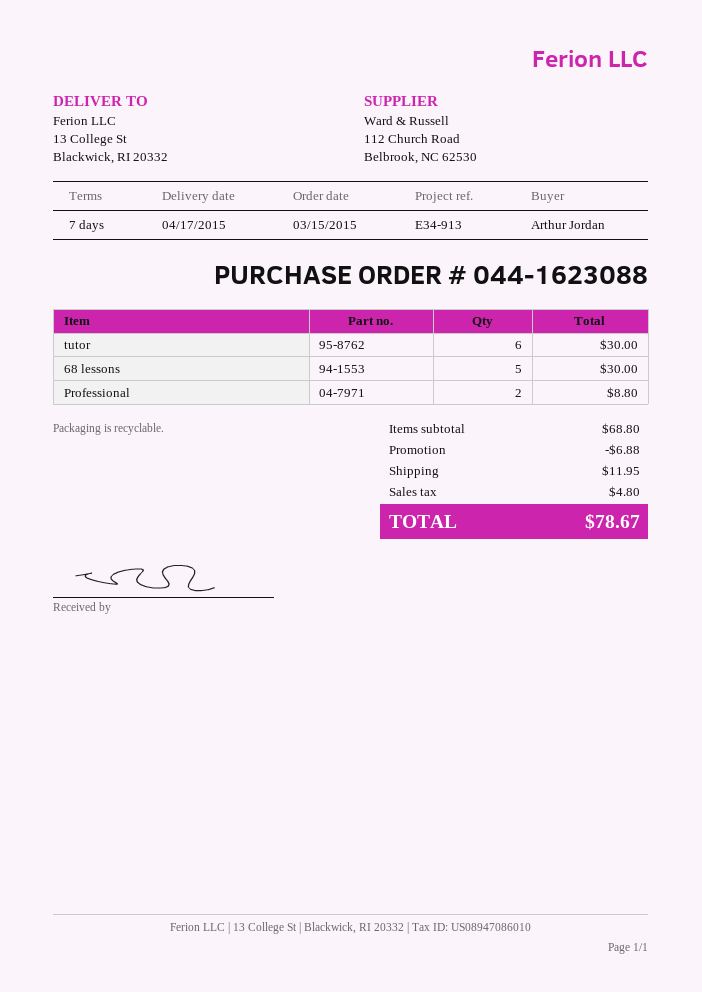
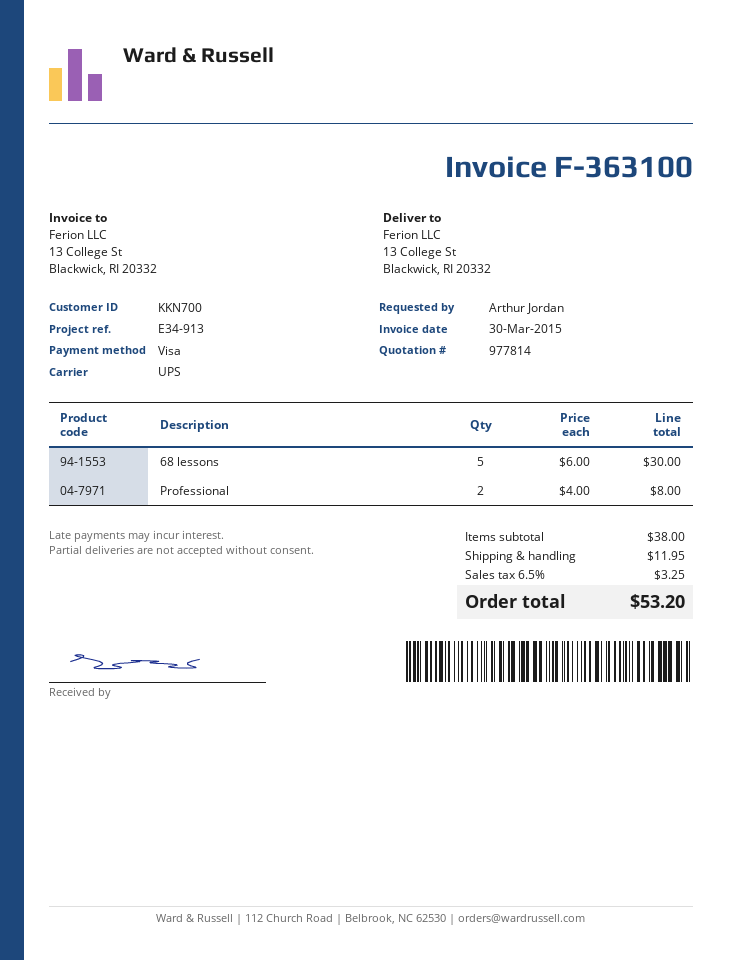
tutor: 6 for 30.00 -> none
Professional: 2 for 8.80 -> 2 for 8.00
subtotal: 68.80 -> 38.00
discount: 6.88 -> none
tax: 4.80 -> 3.25
total: 78.67 -> 53.20

